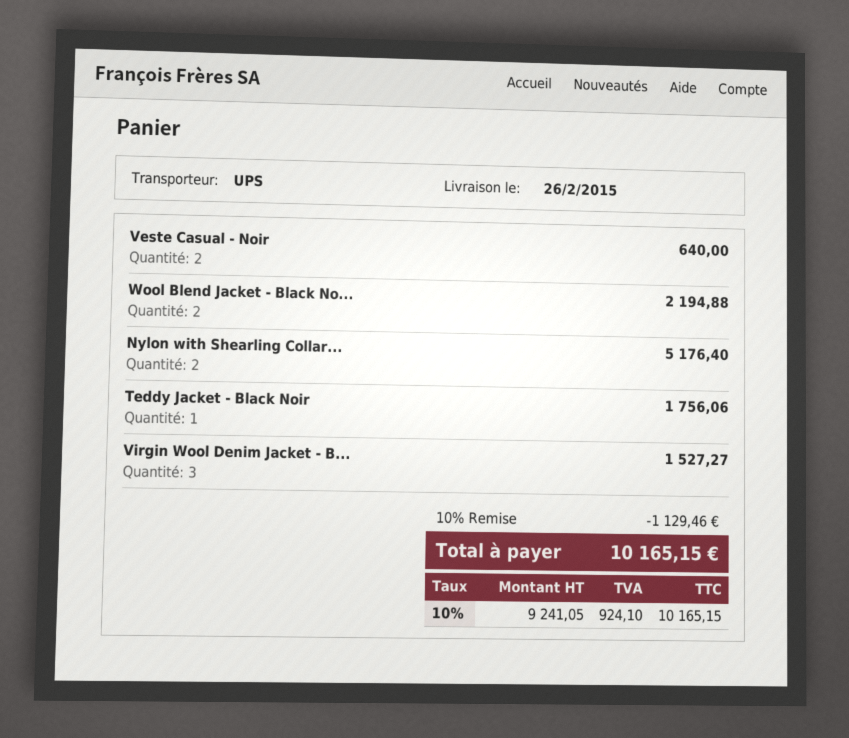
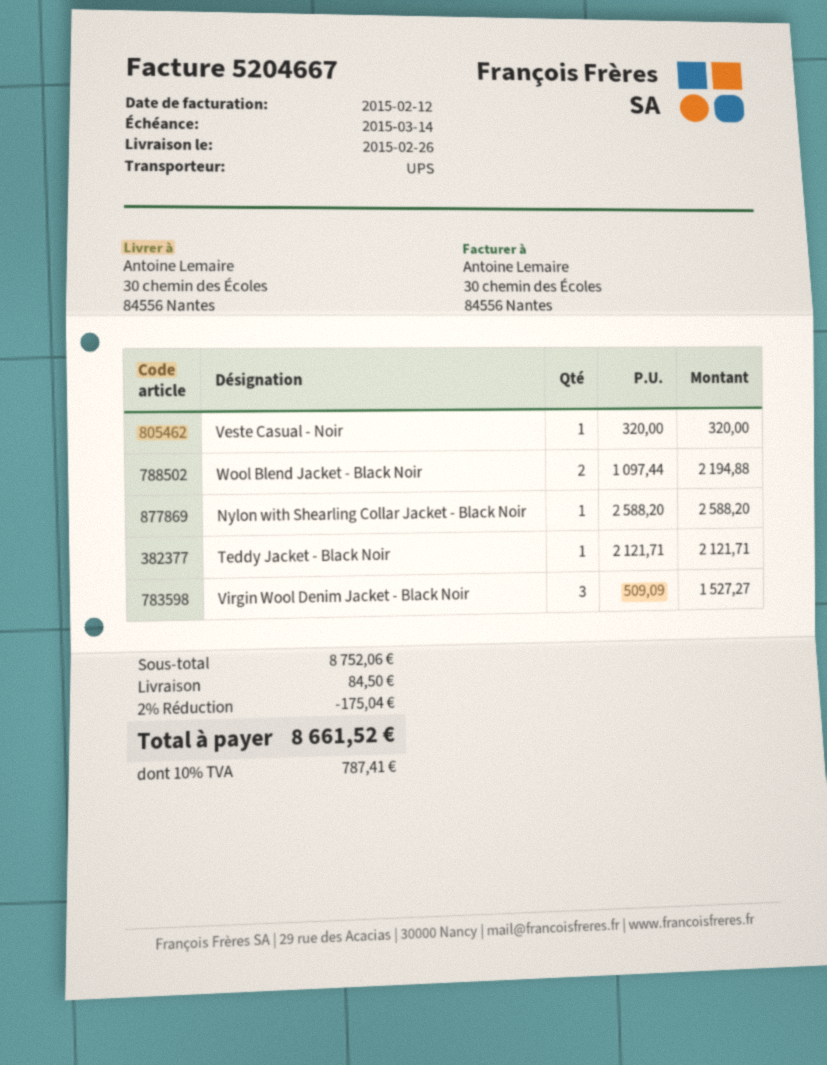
Veste Casual - Noir: 2 for 640.00 -> 1 for 320.00
Nylon with Shearling Collar...: 2 for 5176.40 -> 1 for 2588.20
Teddy Jacket - Black Noir: 1 for 1756.06 -> 1 for 2121.71
discount: 10% = 1129.46 -> 2% = 175.04
shipping: none -> 84.50
tax: 10% = 924.10 -> 10% = 787.41
total: 10165.15 -> 8661.52

